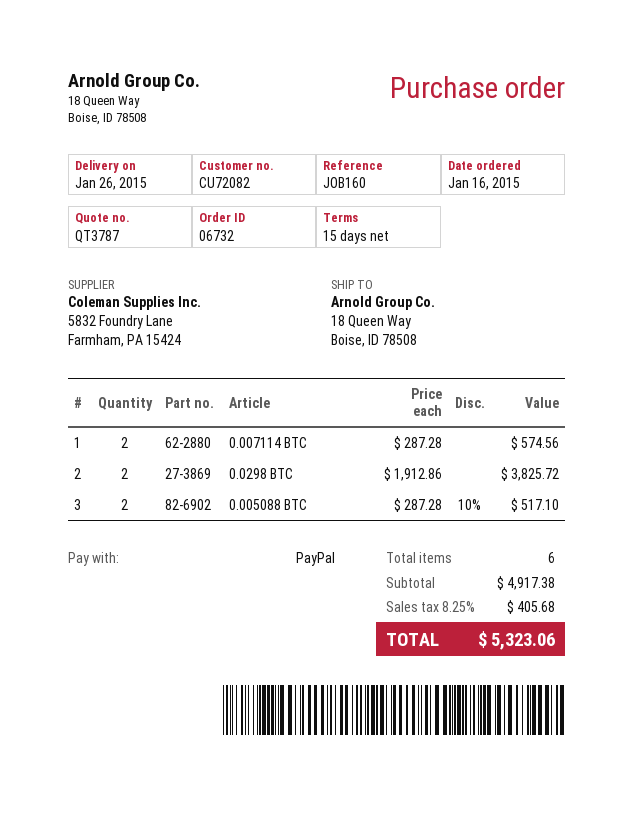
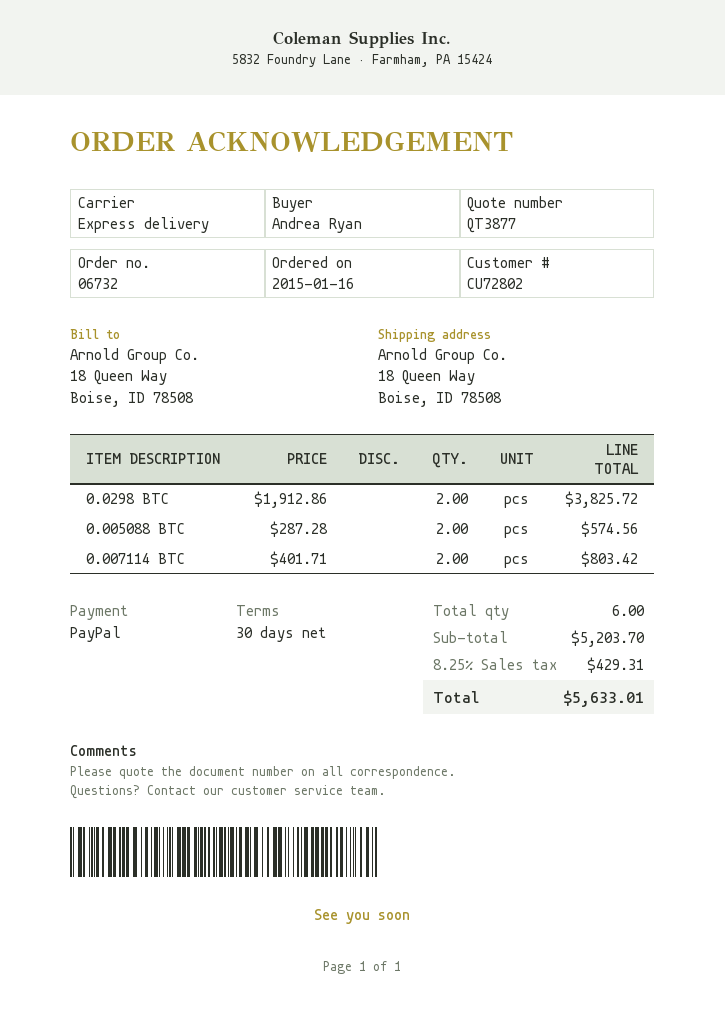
quote number: QT3787 -> QT3877
payment terms: 15 days -> 30 days
customer number: CU72082 -> CU72802
0.007114 BTC: 2 x 287.28 = 574.56 -> 2 x 401.71 = 803.42
0.005088 BTC: 2 x 287.28 - 10% = 517.10 -> 2 x 287.28 = 574.56
subtotal: 4917.38 -> 5203.70
tax: 8.25% = 405.68 -> 8.25% = 429.31
total: 5323.06 -> 5633.01

